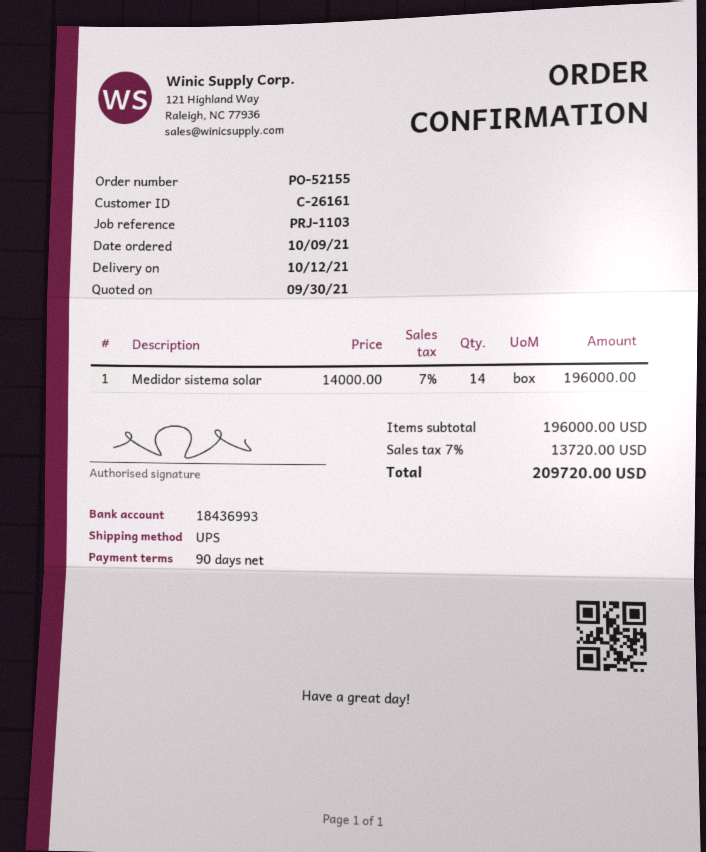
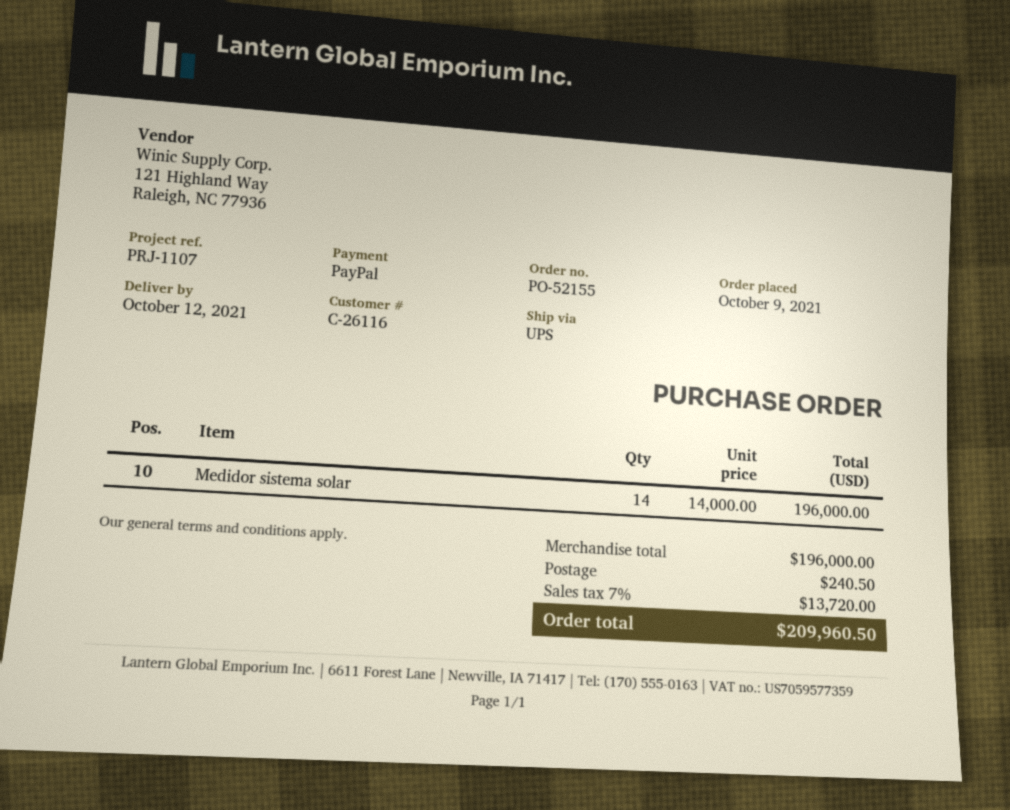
customer number: C-26161 -> C-26116
reference: PRJ-1103 -> PRJ-1107
shipping: none -> 240.50
total: 209720.00 -> 209960.50

